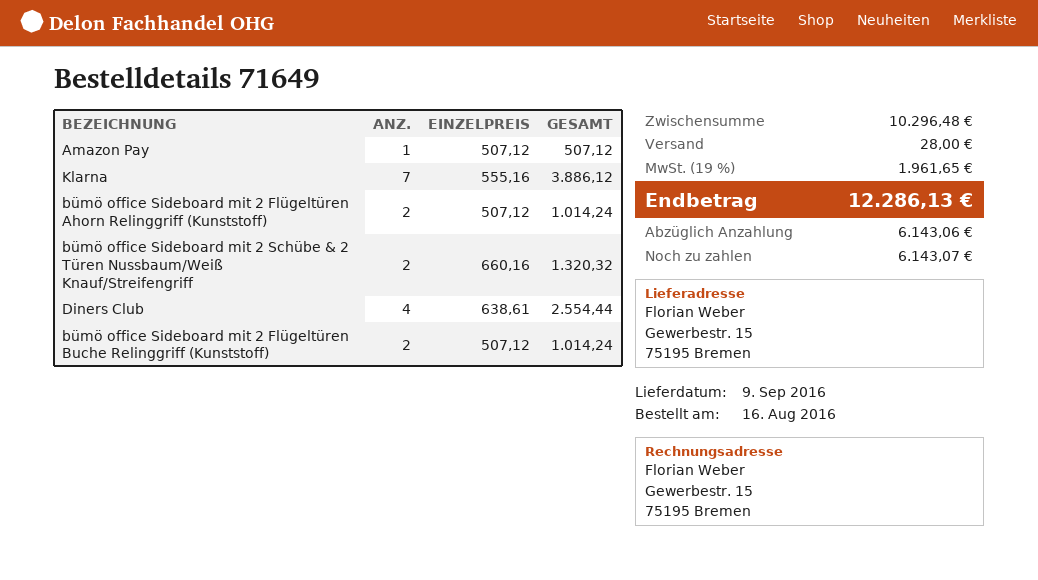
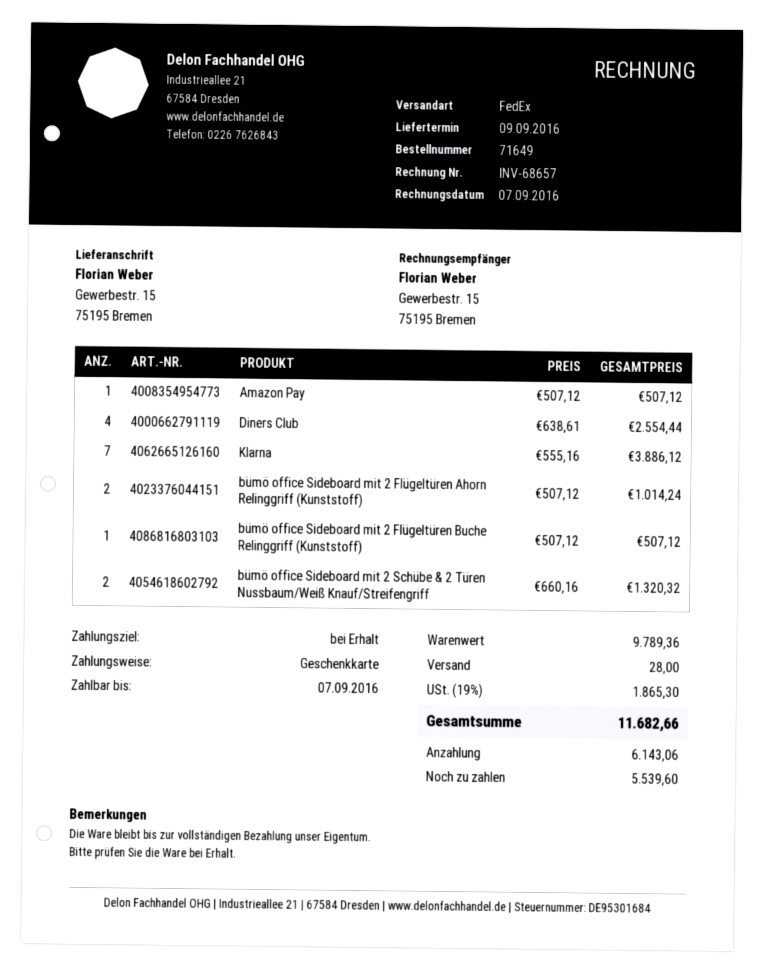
bümö office Sideboard mit 2 Flügeltüren Buche Relinggriff (Kunststoff): 2 x 507.12 = 1014.24 -> 1 x 507.12 = 507.12
subtotal: 10296.48 -> 9789.36
tax: 19% = 1961.65 -> 19% = 1865.30
total: 12286.13 -> 11682.66
balance: 6143.07 -> 5539.60

